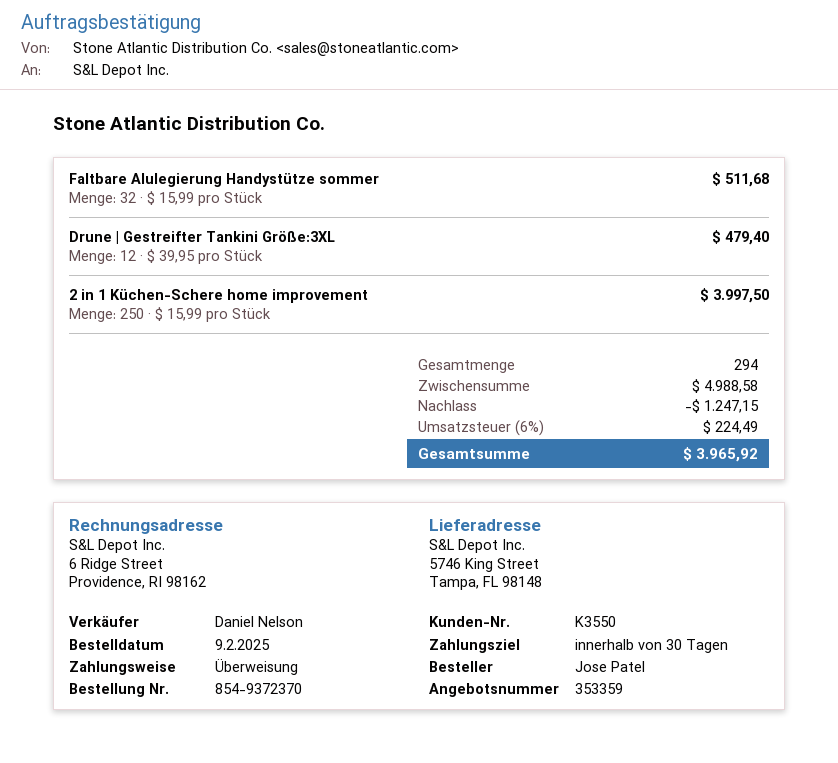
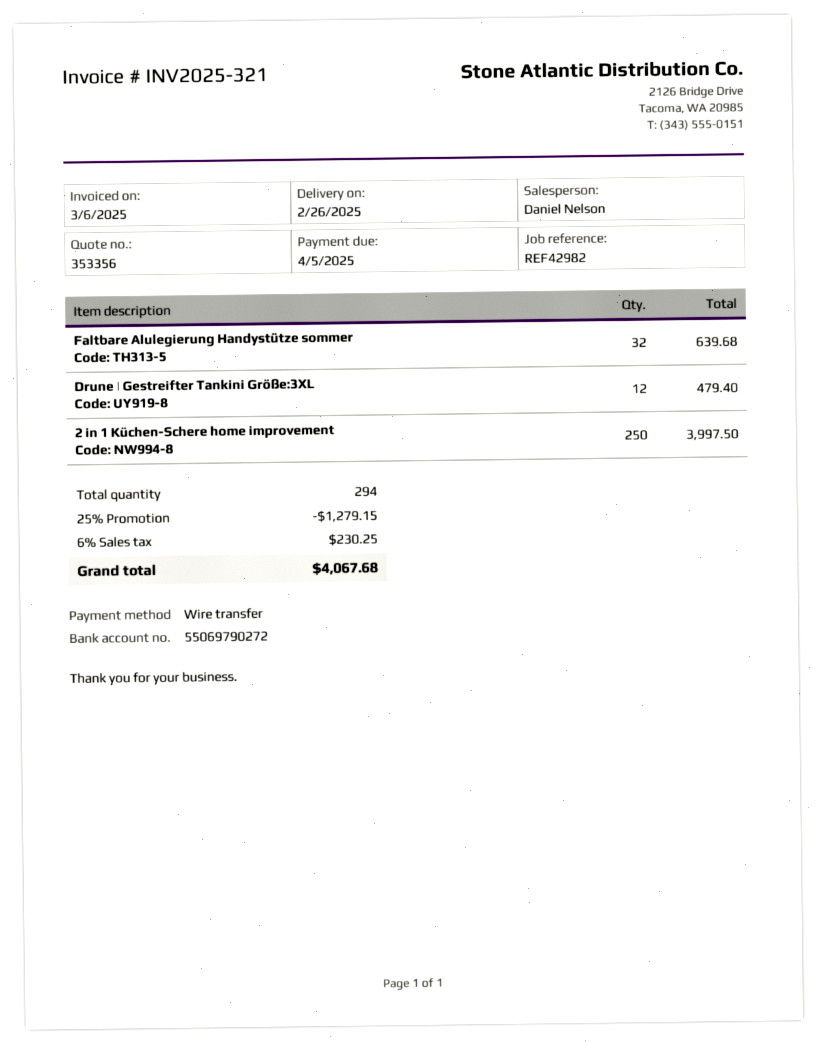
quote number: 353359 -> 353356
Faltbare Alulegierung Handystütze sommer: 32 for 511.68 -> 32 for 639.68
discount: 1247.15 -> 1279.15
tax: 6% = 224.49 -> 6% = 230.25
total: 3965.92 -> 4067.68

